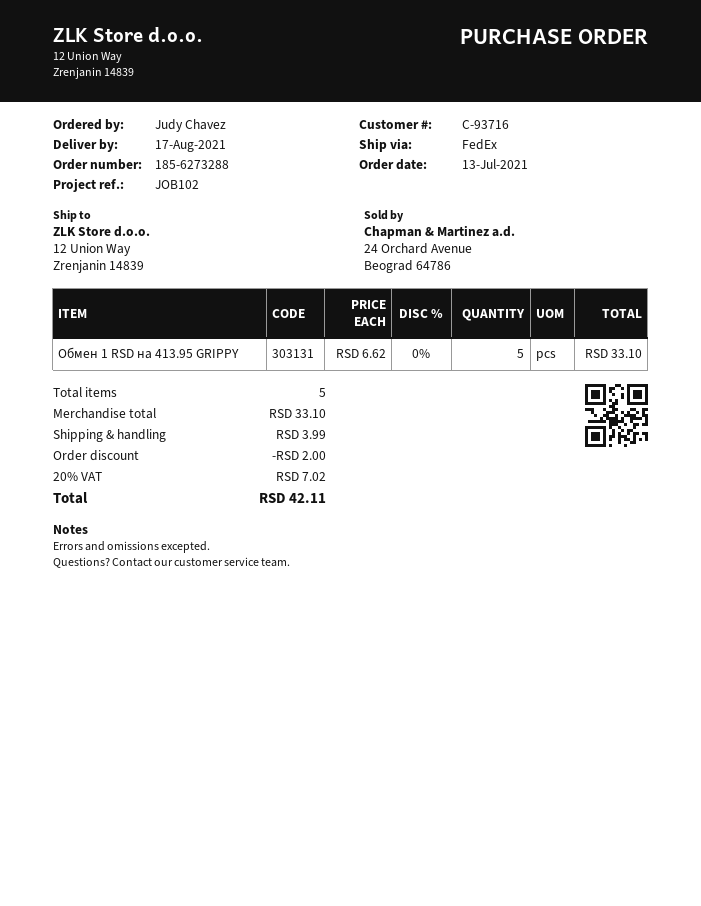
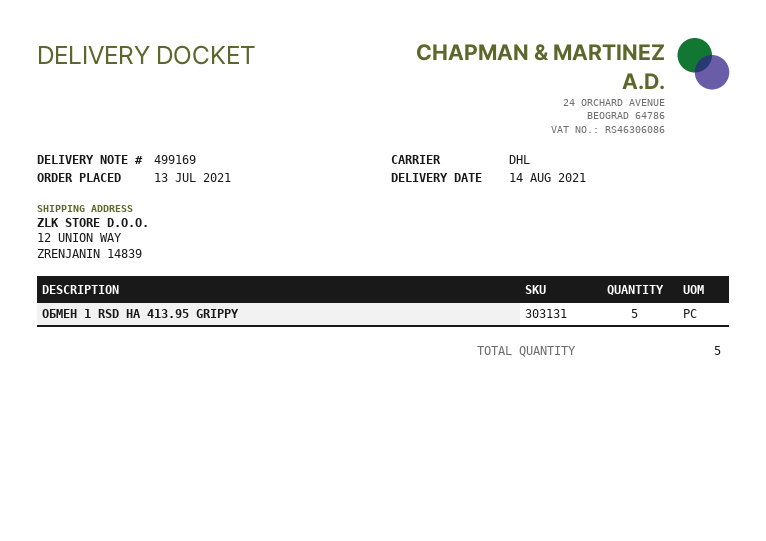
delivery date: 2021-08-17 -> 2021-08-14
shipping method: FedEx -> DHL

